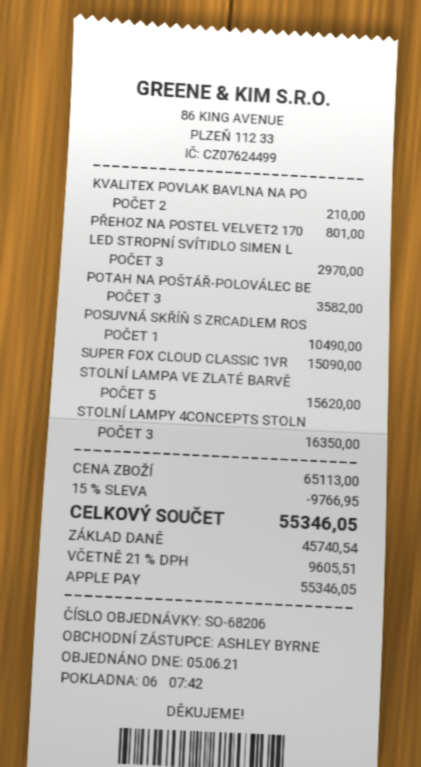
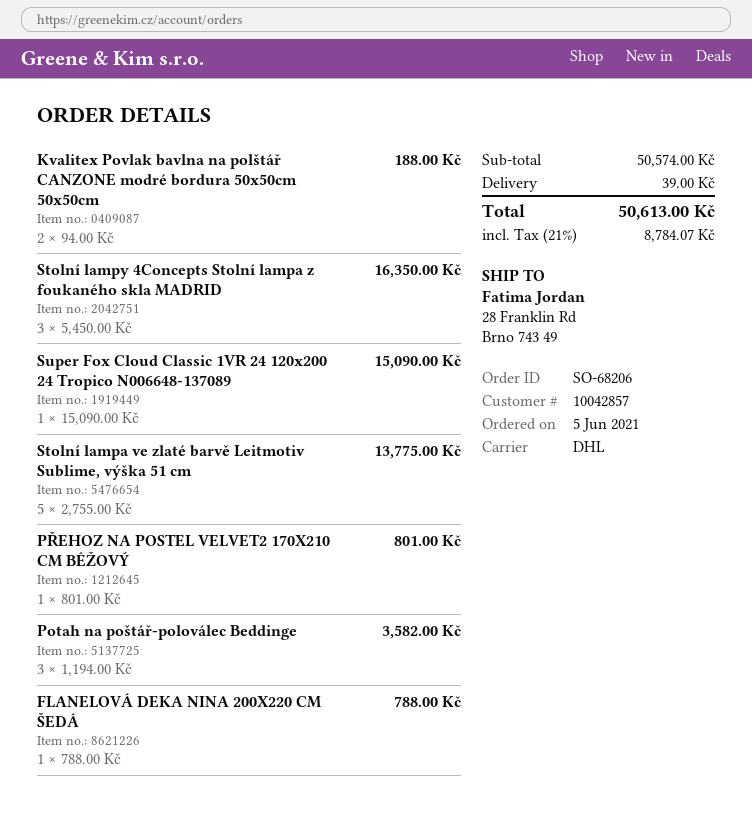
KVALITEX POVLAK BAVLNA NA PO: 2 for 210.00 -> 2 for 188.00
LED STROPNÍ SVÍTIDLO SIMEN L: 3 for 2970.00 -> none
POSUVNÁ SKŘÍŇ S ZRCADLEM ROS: 1 for 10490.00 -> none
STOLNÍ LAMPA VE ZLATÉ BARVĚ: 5 for 15620.00 -> 5 for 13775.00
FLANELOVÁ DEKA NINA 200X220 CM ŠEDÁ: none -> 1 for 788.00
subtotal: 65113.00 -> 50574.00
discount: 15% = 9766.95 -> none
shipping: none -> 39.00
tax: 21% = 9605.51 -> 21% = 8784.07
total: 55346.05 -> 50613.00

